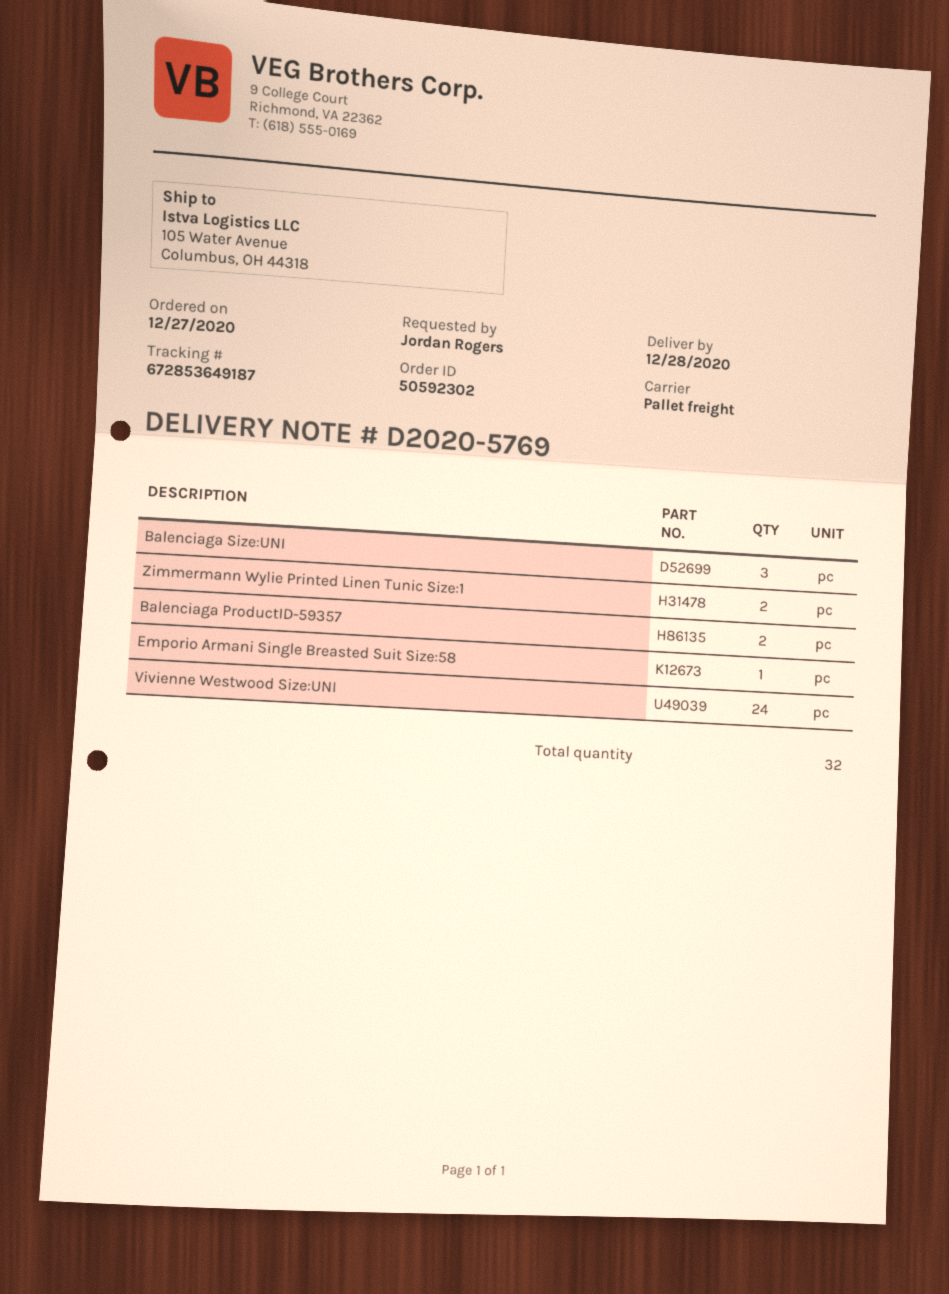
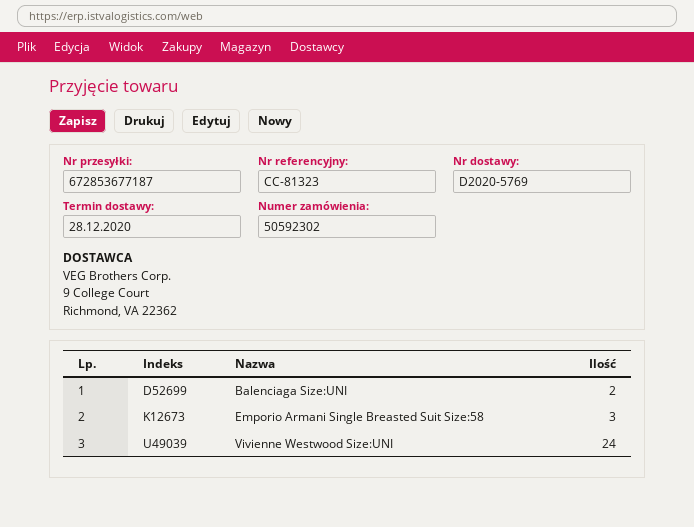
tracking number: 672853649187 -> 672853677187
Balenciaga Size:UNI: 3 -> 2
Zimmermann Wylie Printed Linen Tunic Size:1: 2 -> none
Balenciaga ProductID-59357: 2 -> none
Emporio Armani Single Breasted Suit Size:58: 1 -> 3

